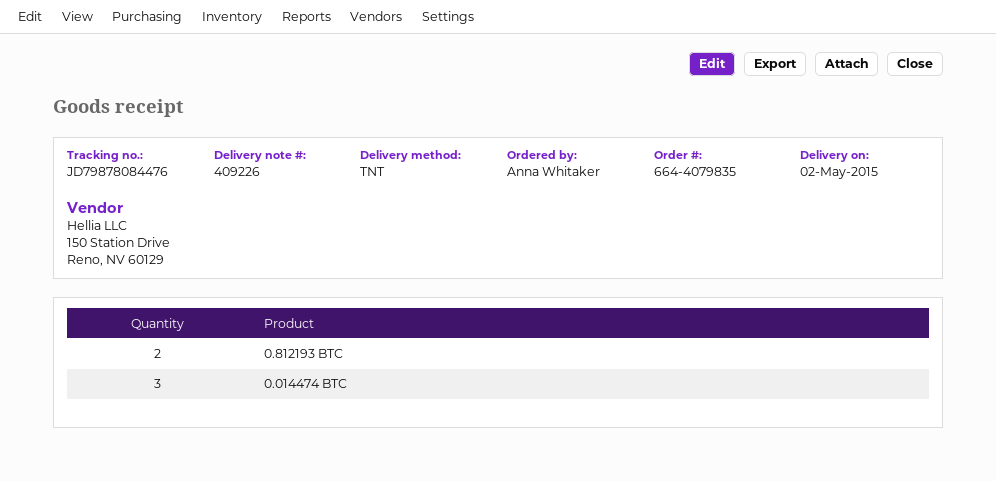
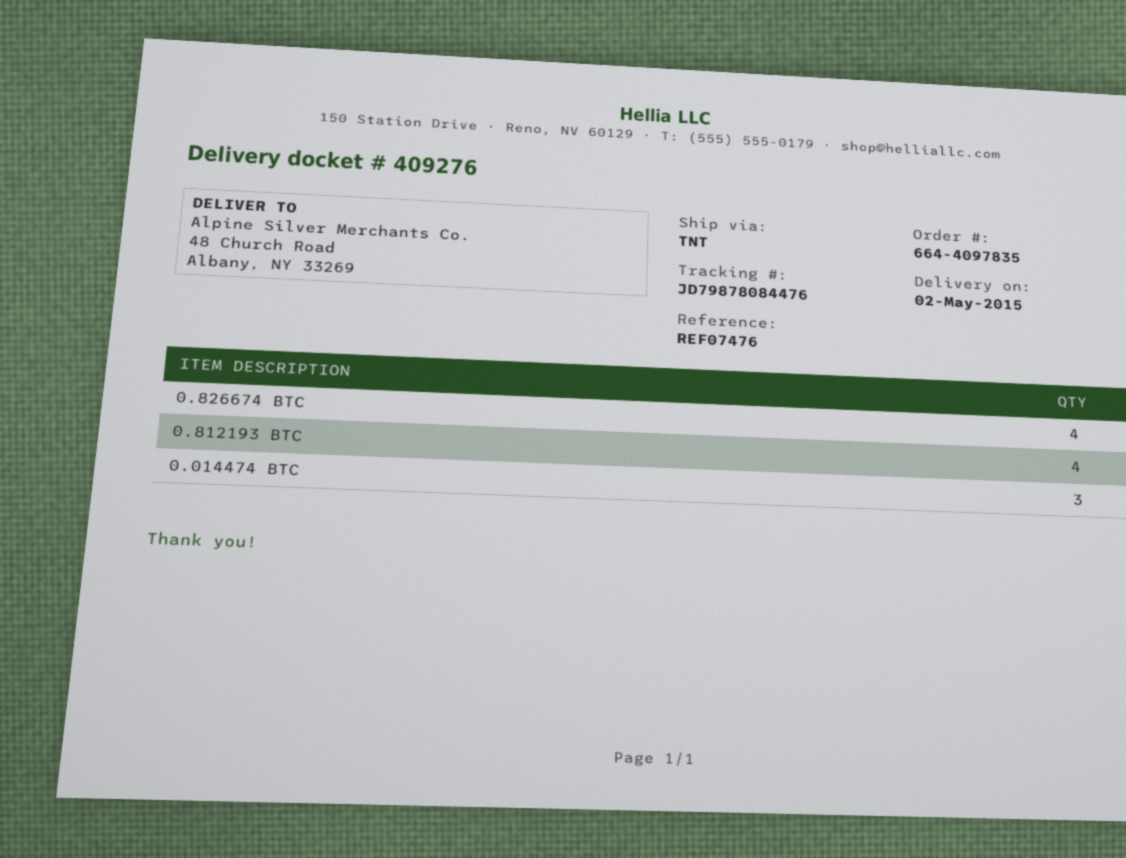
order number: 664-4079835 -> 664-4097835
delivery note number: 409226 -> 409276
0.812193 BTC: 2 -> 4
0.826674 BTC: none -> 4

